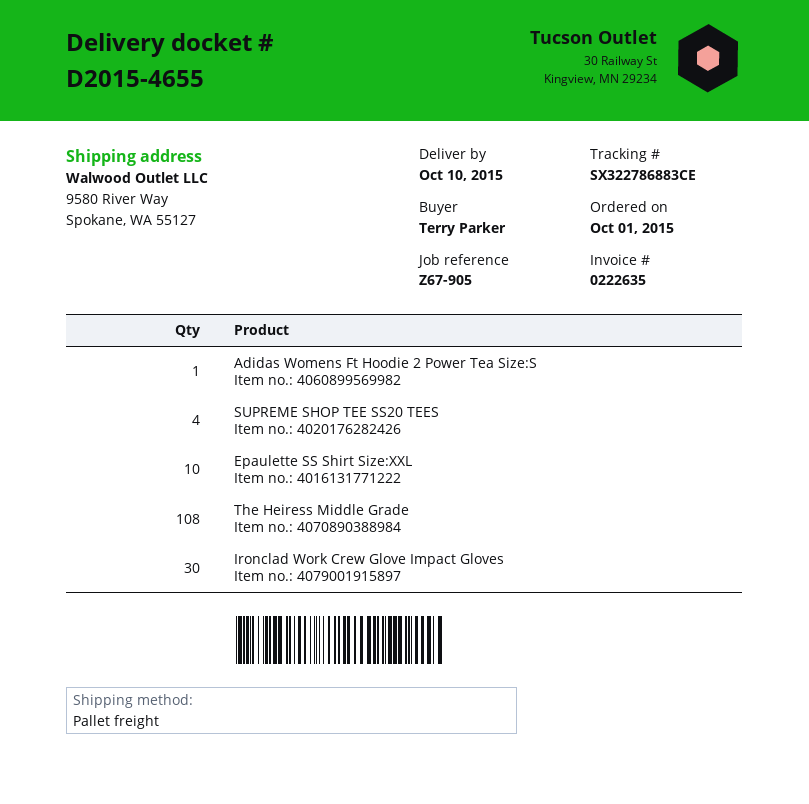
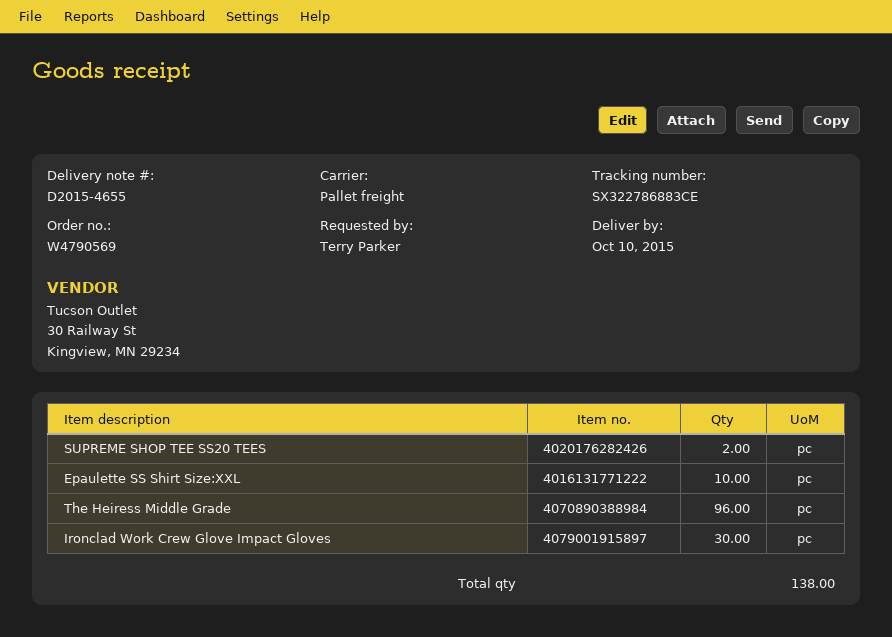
Adidas Womens Ft Hoodie 2 Power Tea Size:S: 1 -> none
SUPREME SHOP TEE SS20 TEES: 4 -> 2
The Heiress Middle Grade: 108 -> 96

